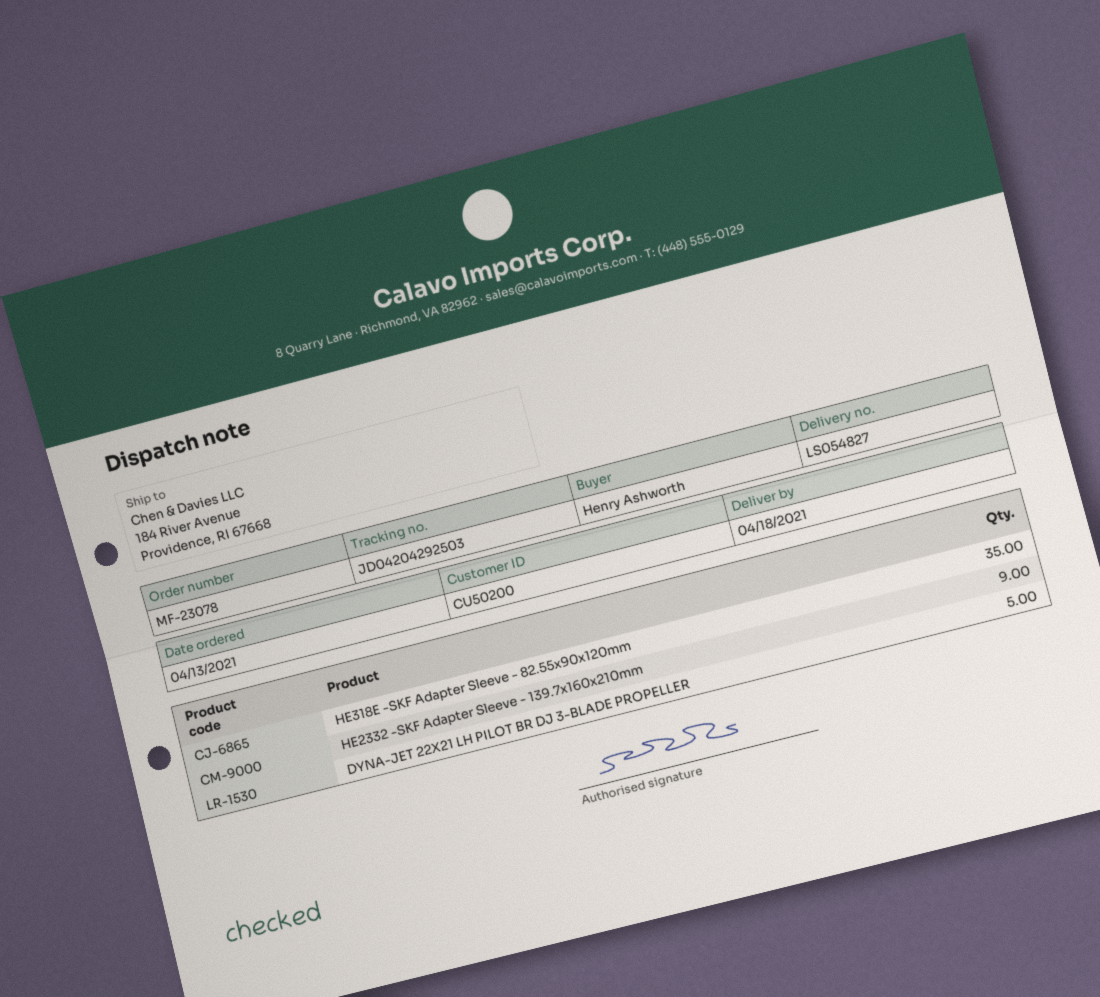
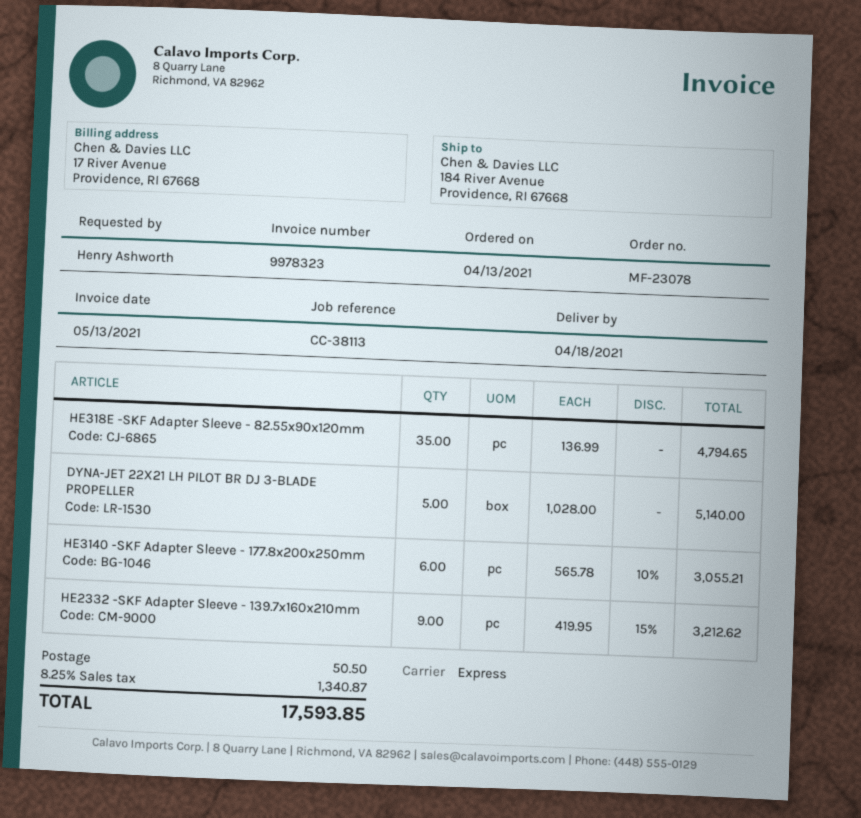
HE3140 -SKF Adapter Sleeve - 177.8x200x250mm: none -> 6

